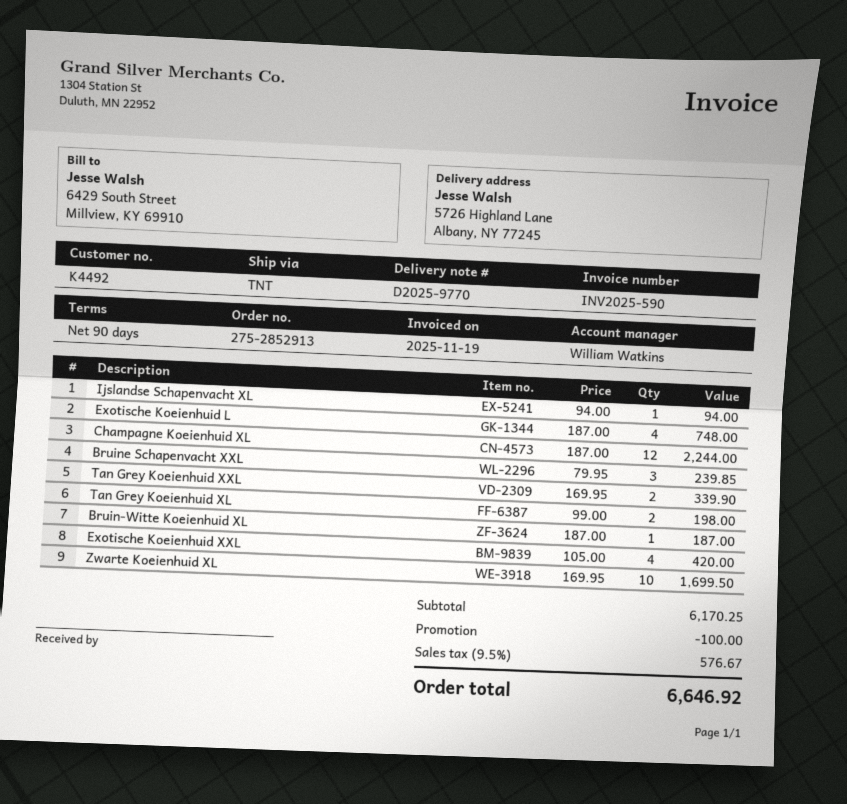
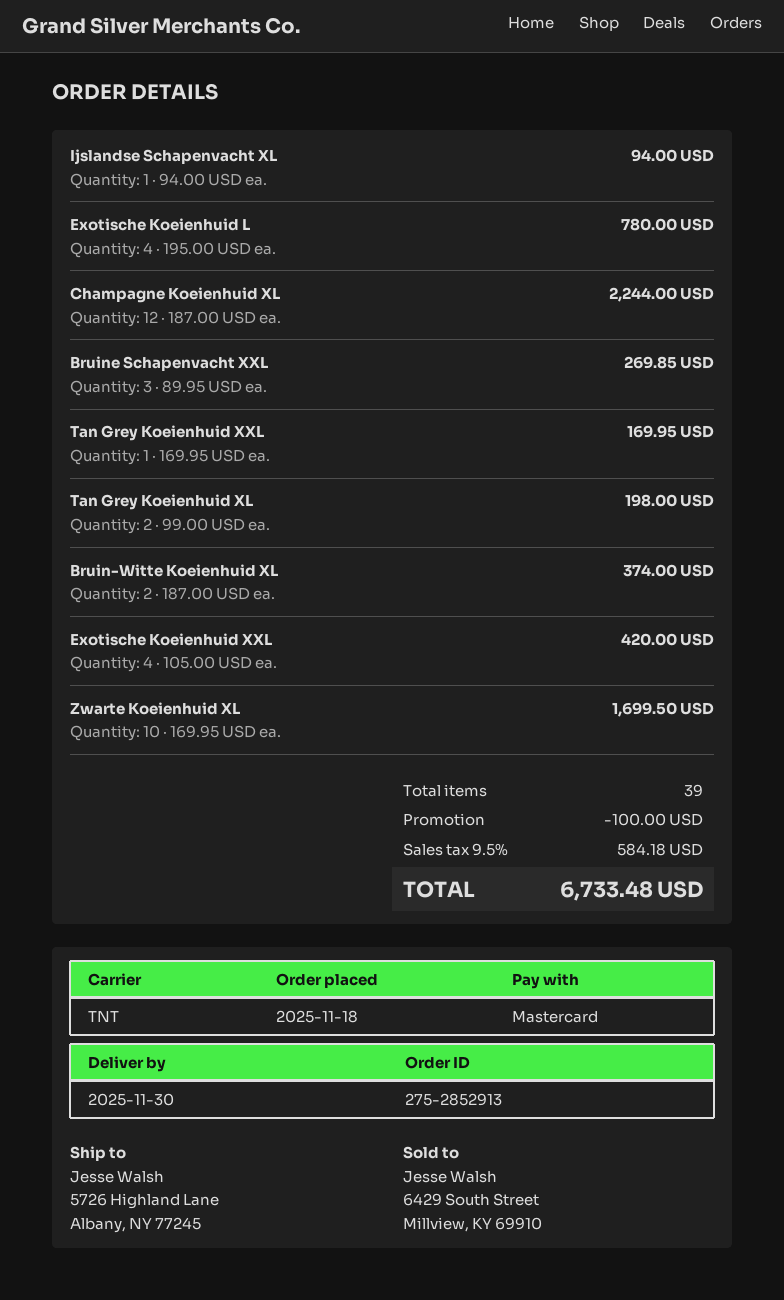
Exotische Koeienhuid L: 4 x 187.00 = 748.00 -> 4 x 195.00 = 780.00
Bruine Schapenvacht XXL: 3 x 79.95 = 239.85 -> 3 x 89.95 = 269.85
Tan Grey Koeienhuid XXL: 2 x 169.95 = 339.90 -> 1 x 169.95 = 169.95
Bruin-Witte Koeienhuid XL: 1 x 187.00 = 187.00 -> 2 x 187.00 = 374.00
tax: 9.5% = 576.67 -> 9.5% = 584.18
total: 6646.92 -> 6733.48

